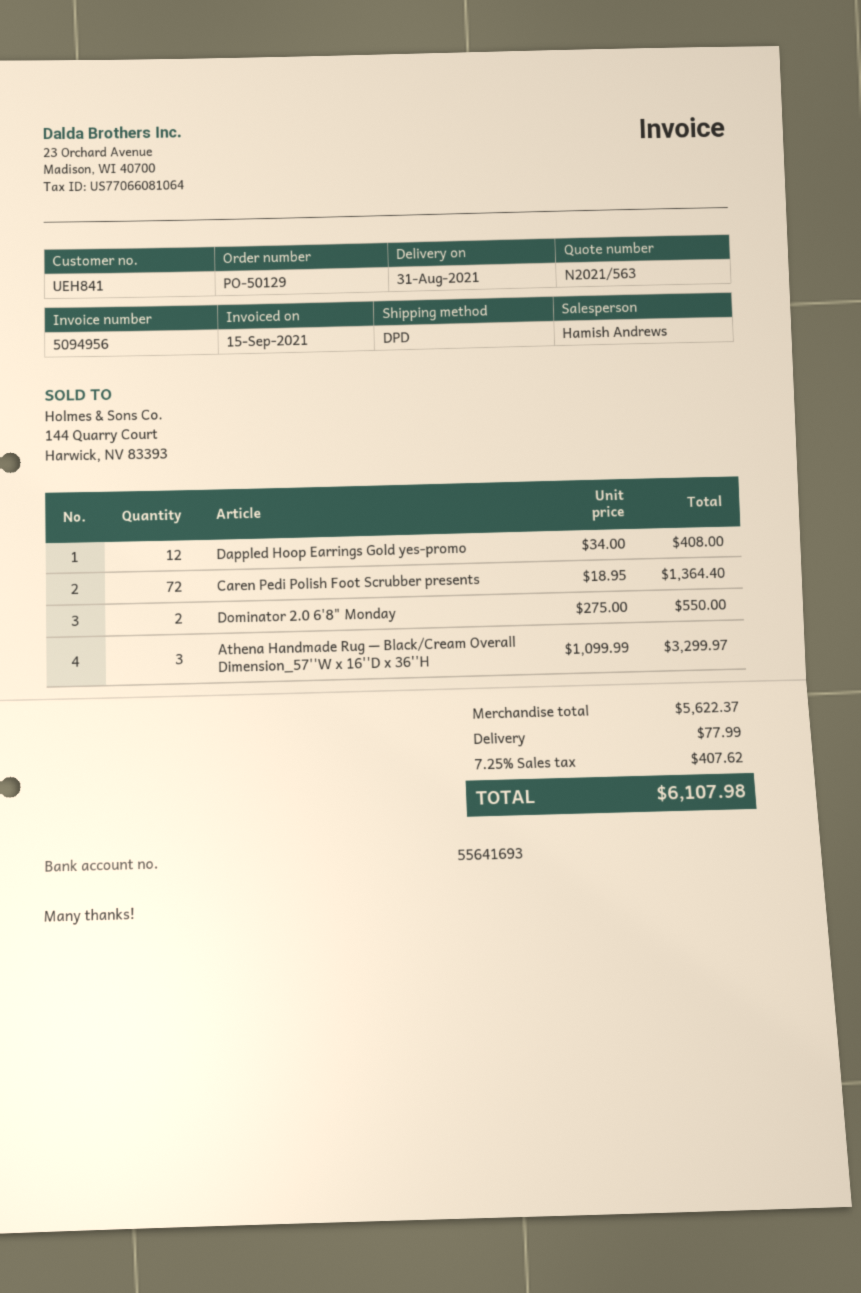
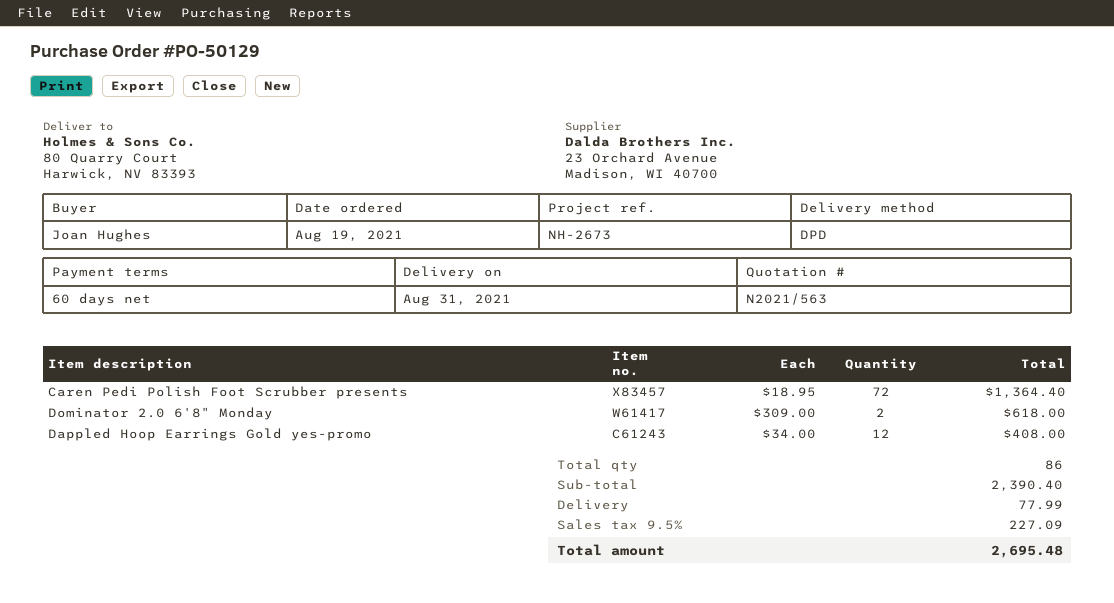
Dominator 2.0 6'8" Monday: 2 x 275.00 = 550.00 -> 2 x 309.00 = 618.00
Athena Handmade Rug — Black/Cream Overall Dimension_57''W x 16''D x 36''H: 3 x 1099.99 = 3299.97 -> none
subtotal: 5622.37 -> 2390.40
tax: 7.25% = 407.62 -> 9.5% = 227.09
total: 6107.98 -> 2695.48

